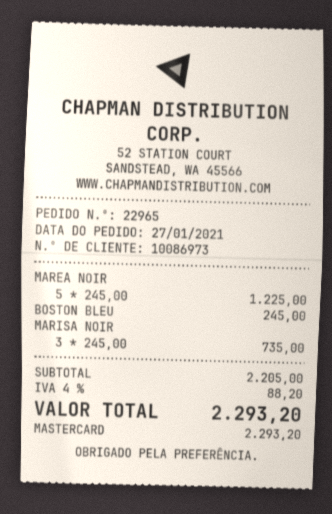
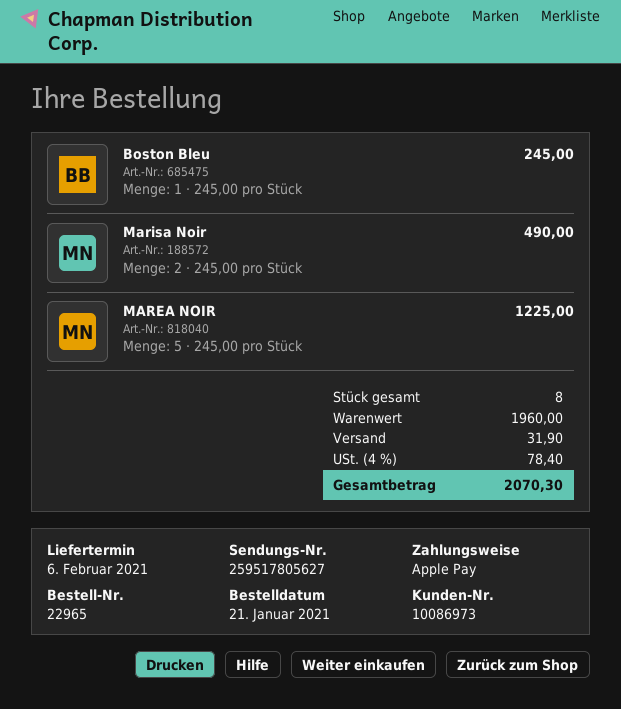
order date: 2021-01-27 -> 2021-01-21
payment method: Mastercard -> Apple Pay
MARISA NOIR: 3 x 245.00 = 735.00 -> 2 x 245.00 = 490.00
subtotal: 2205.00 -> 1960.00
shipping: none -> 31.90
tax: 4% = 88.20 -> 4% = 78.40
total: 2293.20 -> 2070.30

